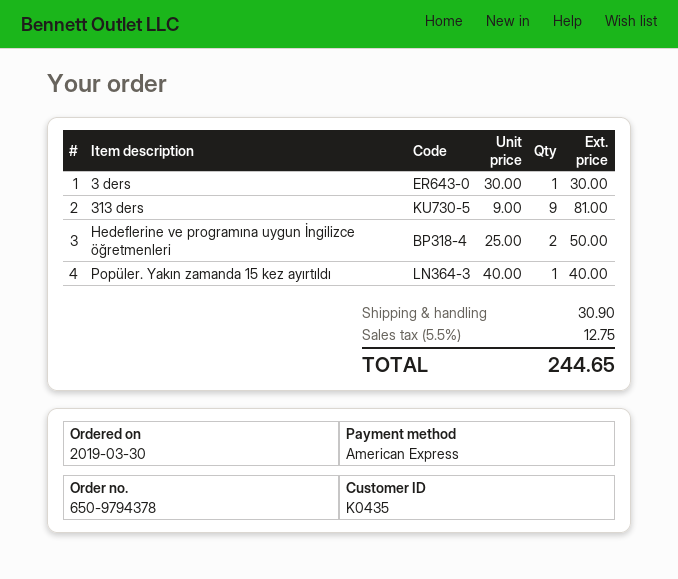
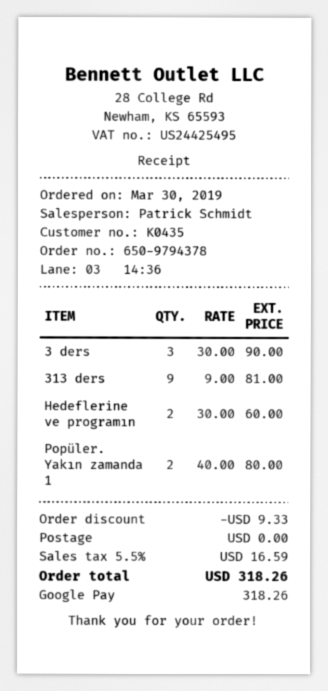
payment method: American Express -> Google Pay
3 ders: 1 x 30.00 = 30.00 -> 3 x 30.00 = 90.00
Hedeflerine ve programına uygun İngilizce öğretmenleri: 2 x 25.00 = 50.00 -> 2 x 30.00 = 60.00
Popüler. Yakın zamanda 15 kez ayırtıldı: 1 x 40.00 = 40.00 -> 2 x 40.00 = 80.00
discount: none -> 9.33
shipping: 30.90 -> 0.00
tax: 5.5% = 12.75 -> 5.5% = 16.59
total: 244.65 -> 318.26

